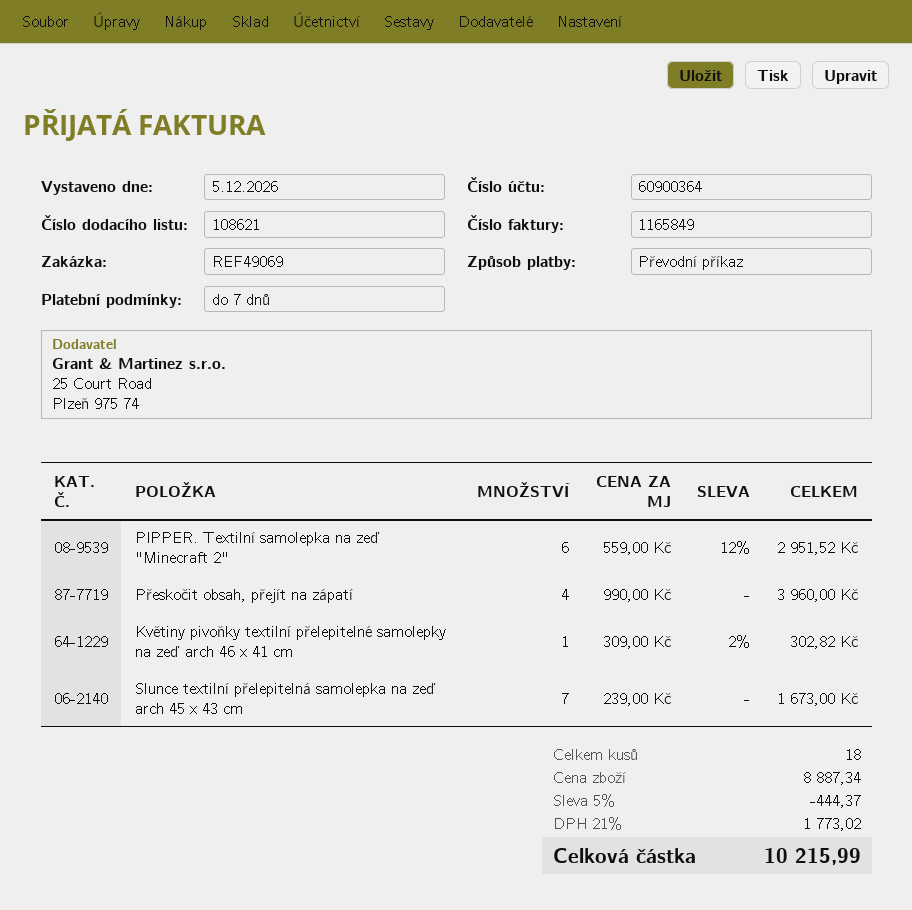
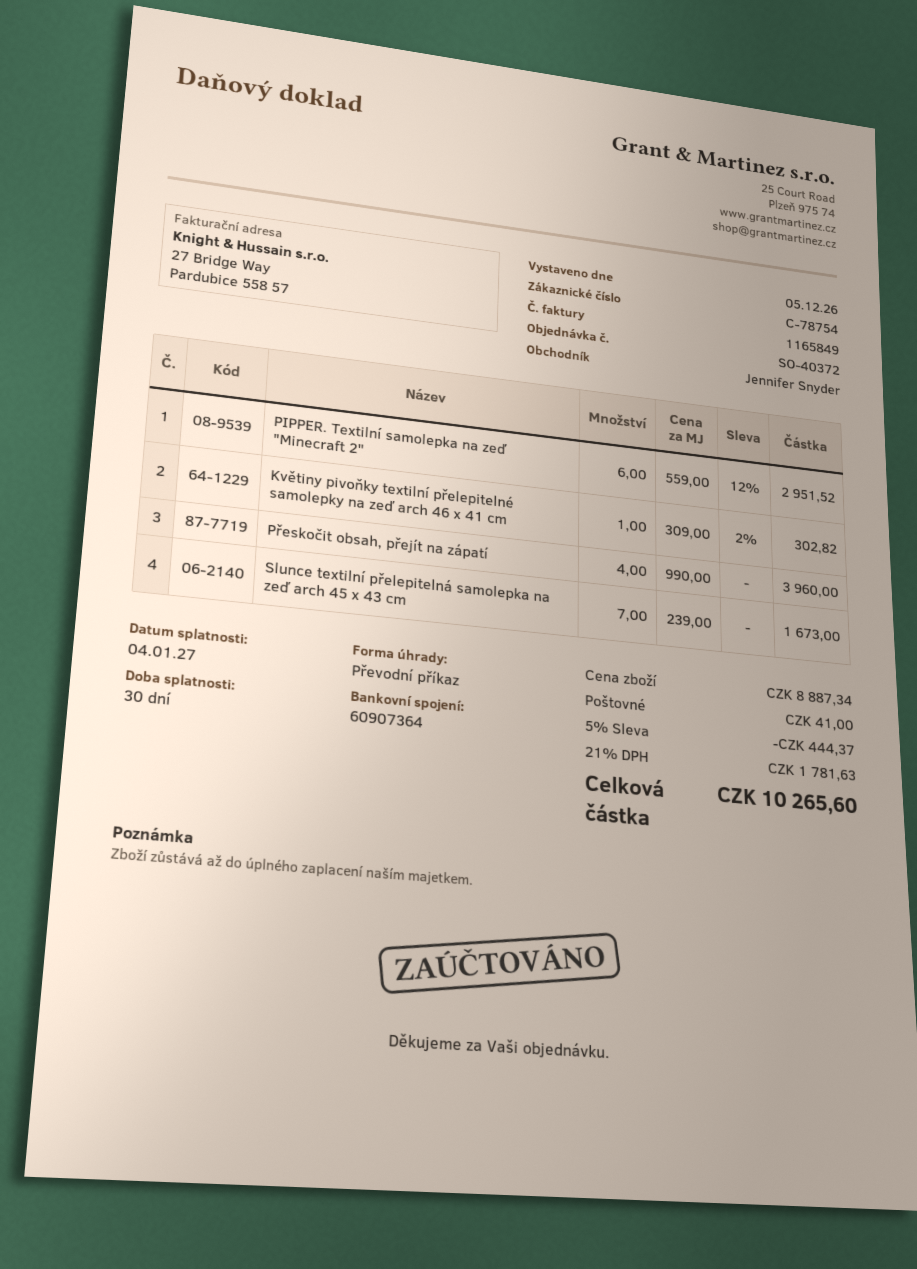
payment terms: 7 days -> 30 days
bank account: 60900364 -> 60907364
shipping: none -> 41.00
tax: 21% = 1773.02 -> 21% = 1781.63
total: 10215.99 -> 10265.60

